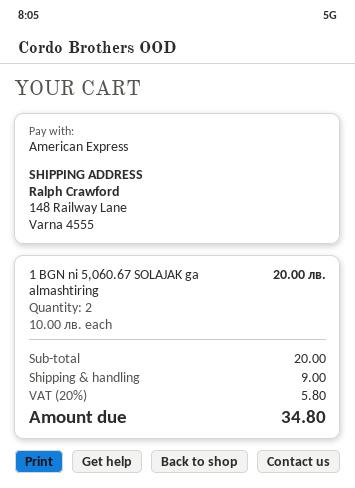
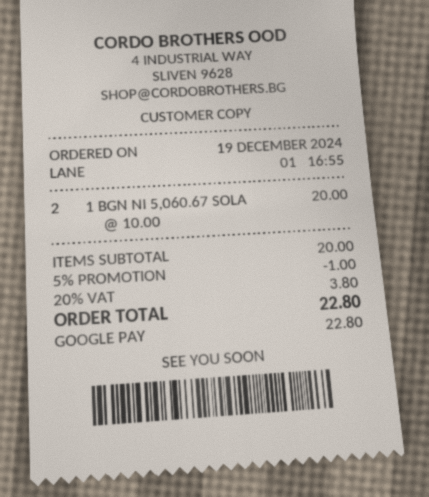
payment method: American Express -> Google Pay
discount: none -> 5% = 1.00
shipping: 9.00 -> none
tax: 20% = 5.80 -> 20% = 3.80
total: 34.80 -> 22.80

